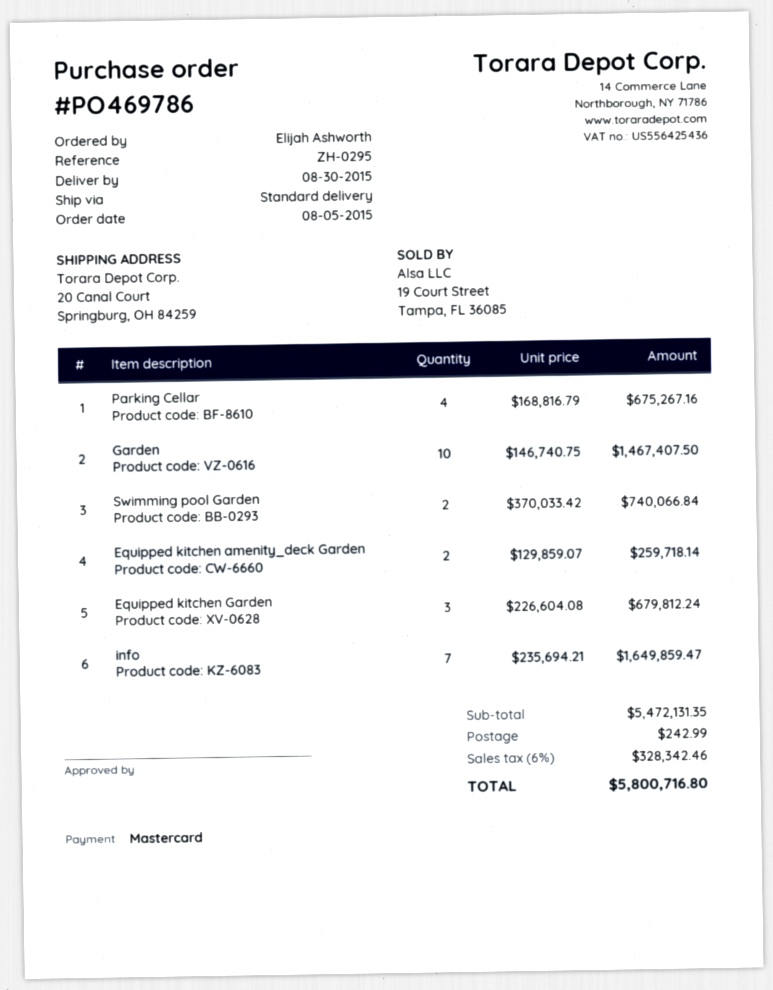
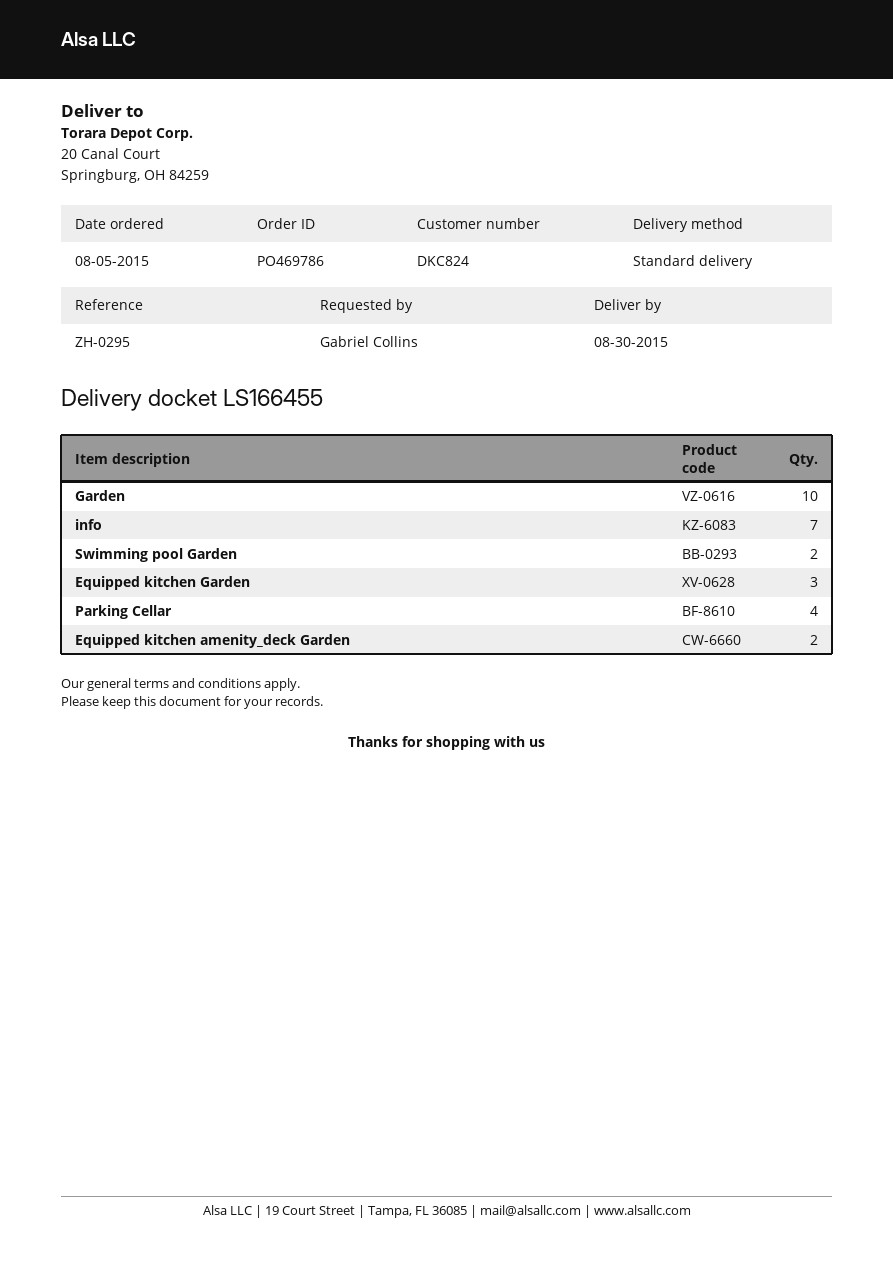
ordered by: Elijah Ashworth -> Gabriel Collins

